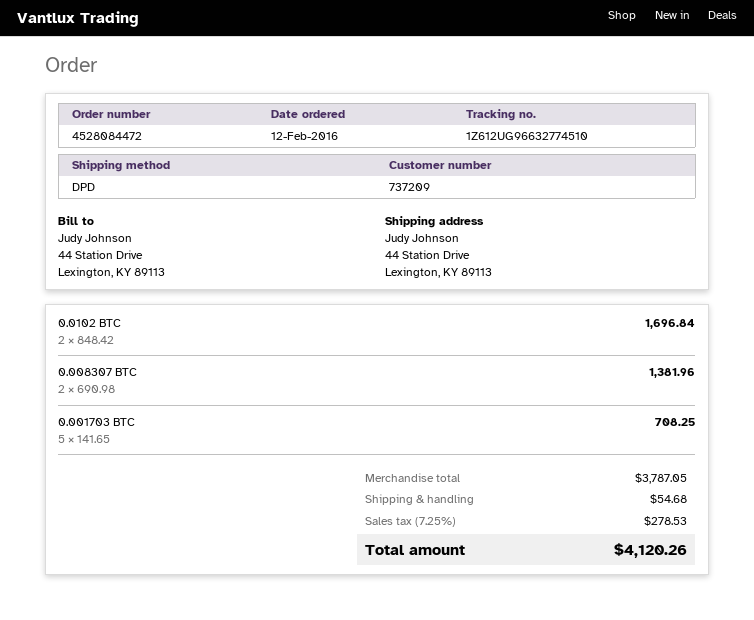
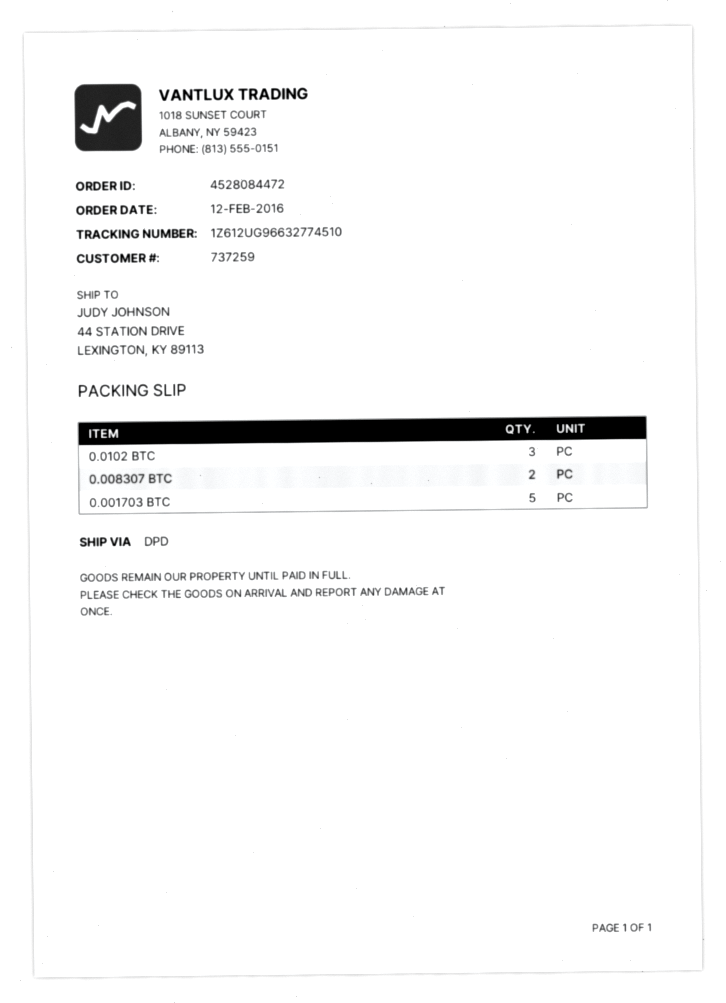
customer number: 737209 -> 737259
0.0102 BTC: 2 -> 3

